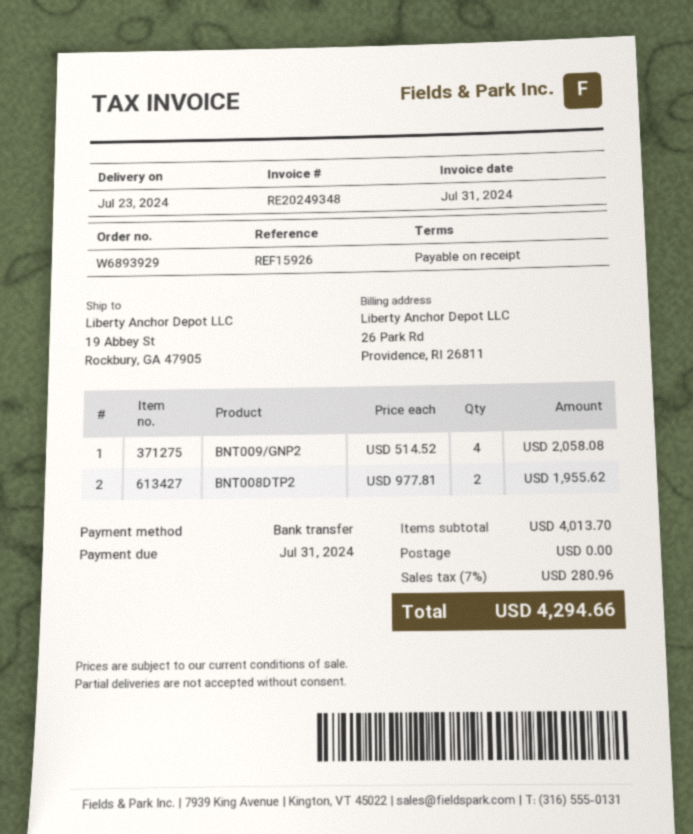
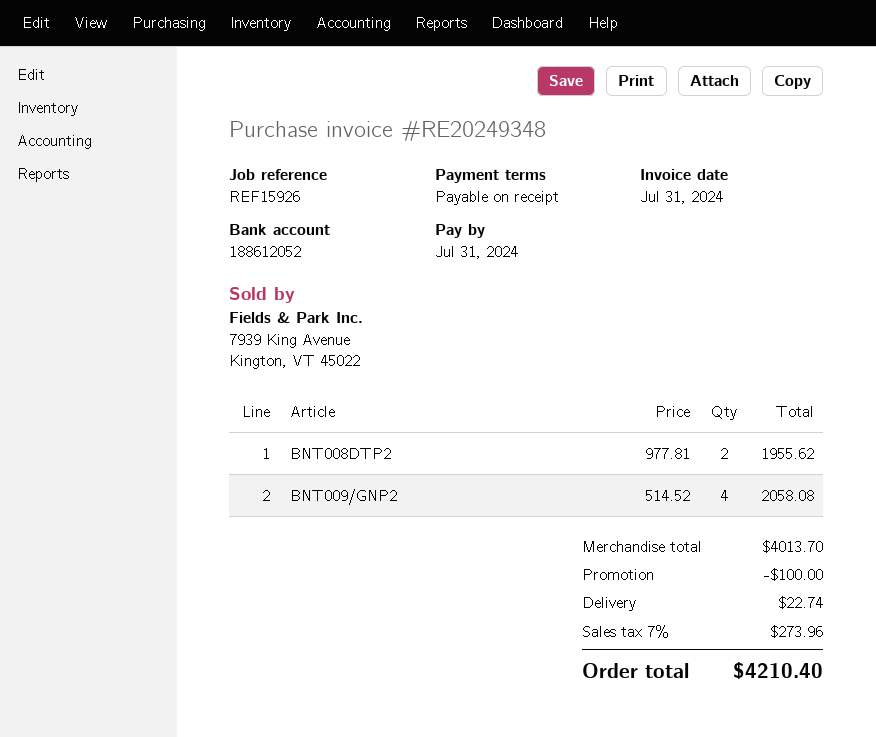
discount: none -> 100.00
shipping: 0.00 -> 22.74
tax: 7% = 280.96 -> 7% = 273.96
total: 4294.66 -> 4210.40

